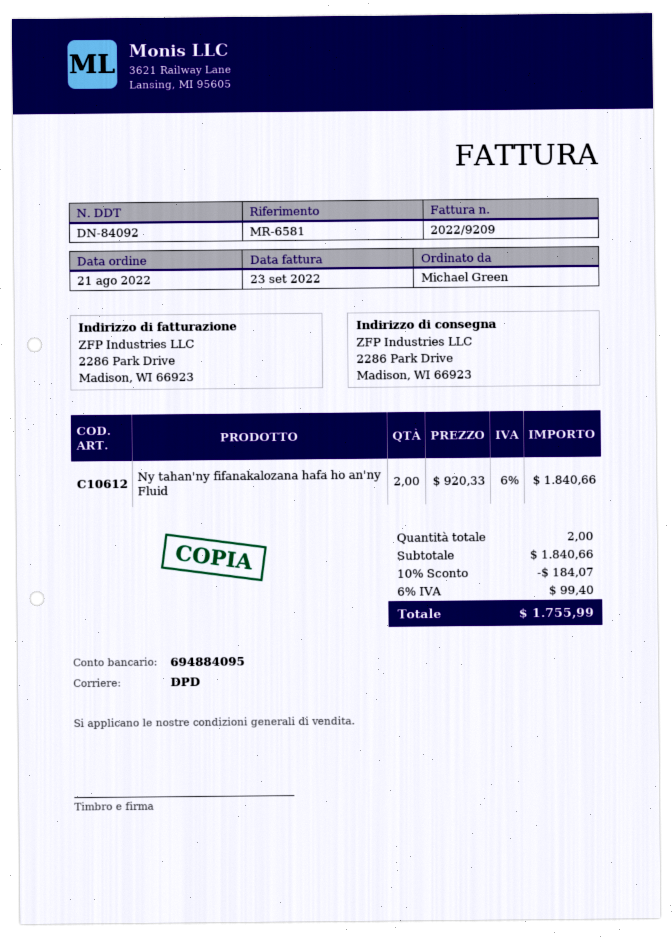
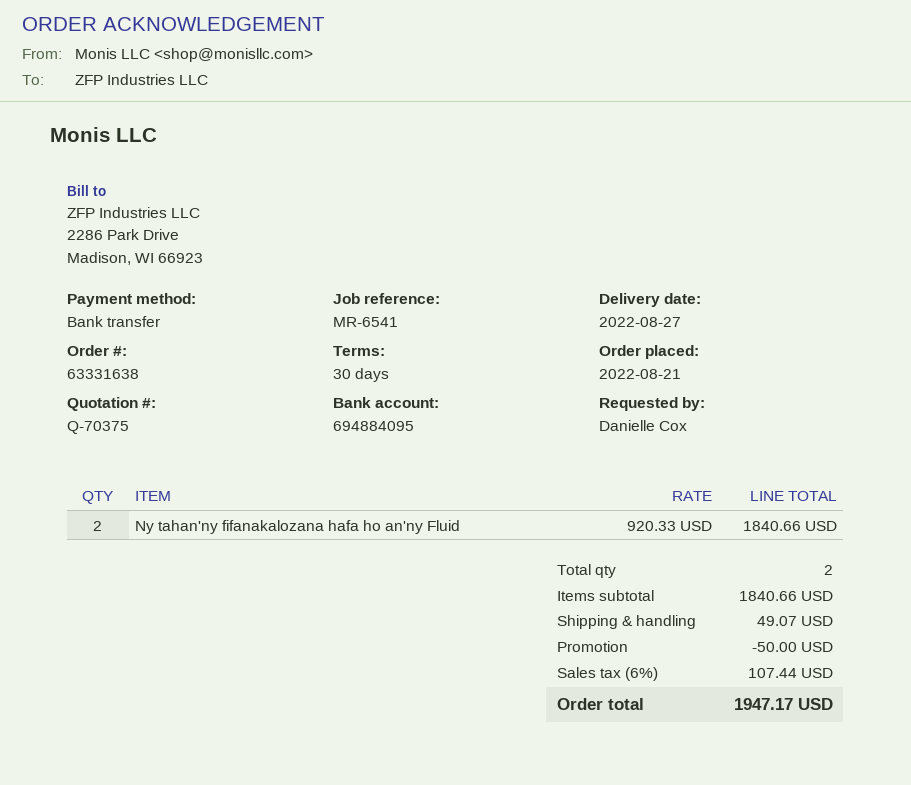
reference: MR-6581 -> MR-6541
ordered by: Michael Green -> Danielle Cox
discount: 184.07 -> 50.00
shipping: none -> 49.07
tax: 6% = 99.40 -> 6% = 107.44
total: 1755.99 -> 1947.17

